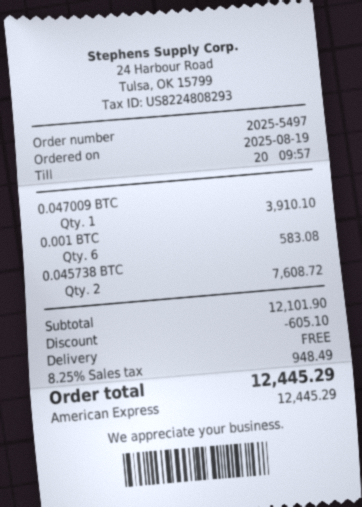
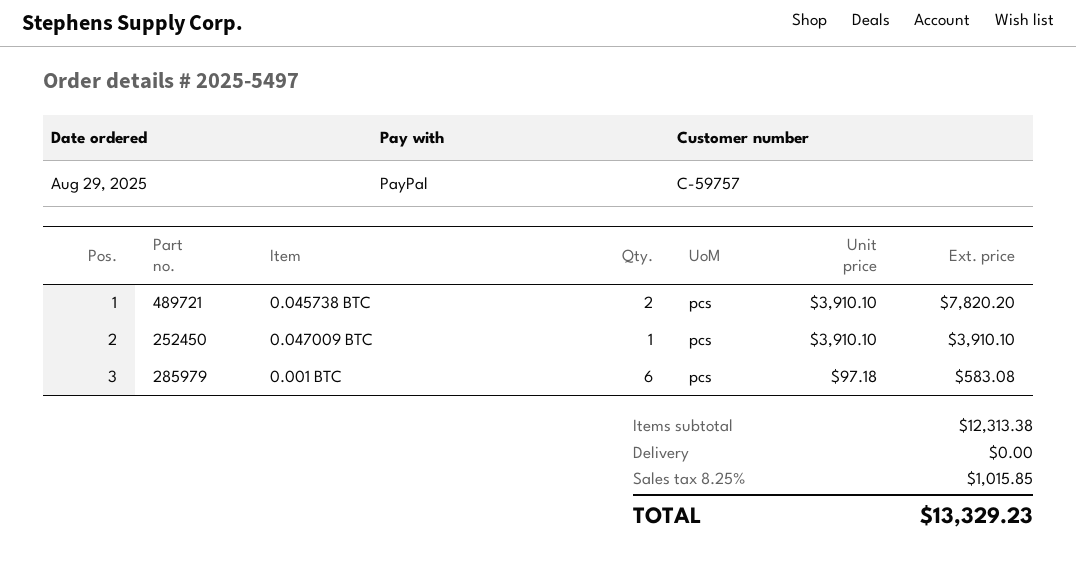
order date: 2025-08-19 -> 2025-08-29
payment method: American Express -> PayPal
0.045738 BTC: 2 for 7608.72 -> 2 for 7820.20
subtotal: 12101.90 -> 12313.38
discount: 605.10 -> none
tax: 8.25% = 948.49 -> 8.25% = 1015.85
total: 12445.29 -> 13329.23

